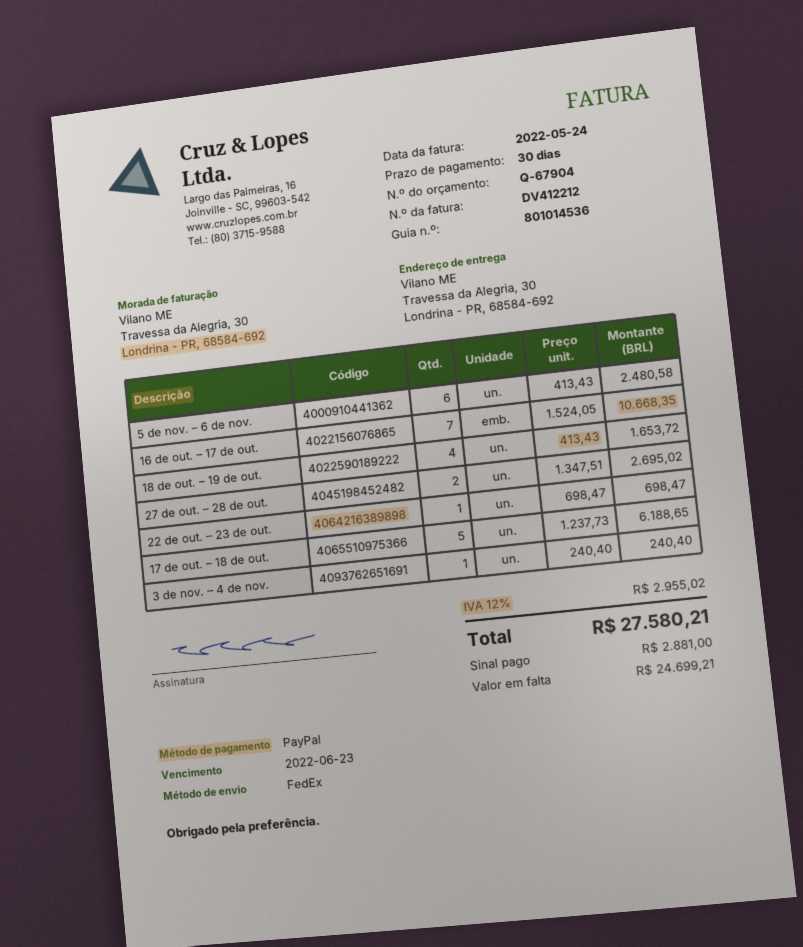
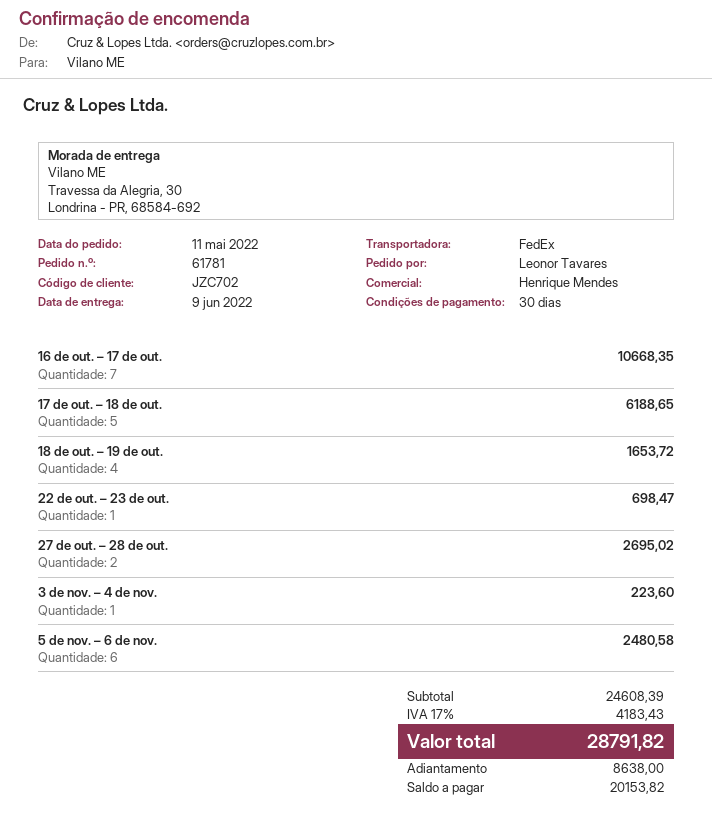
3 de nov. – 4 de nov.: 1 for 240.40 -> 1 for 223.60
tax: 12% = 2955.02 -> 17% = 4183.43
total: 27580.21 -> 28791.82
deposit: 2881.00 -> 8638.00
balance: 24699.21 -> 20153.82

